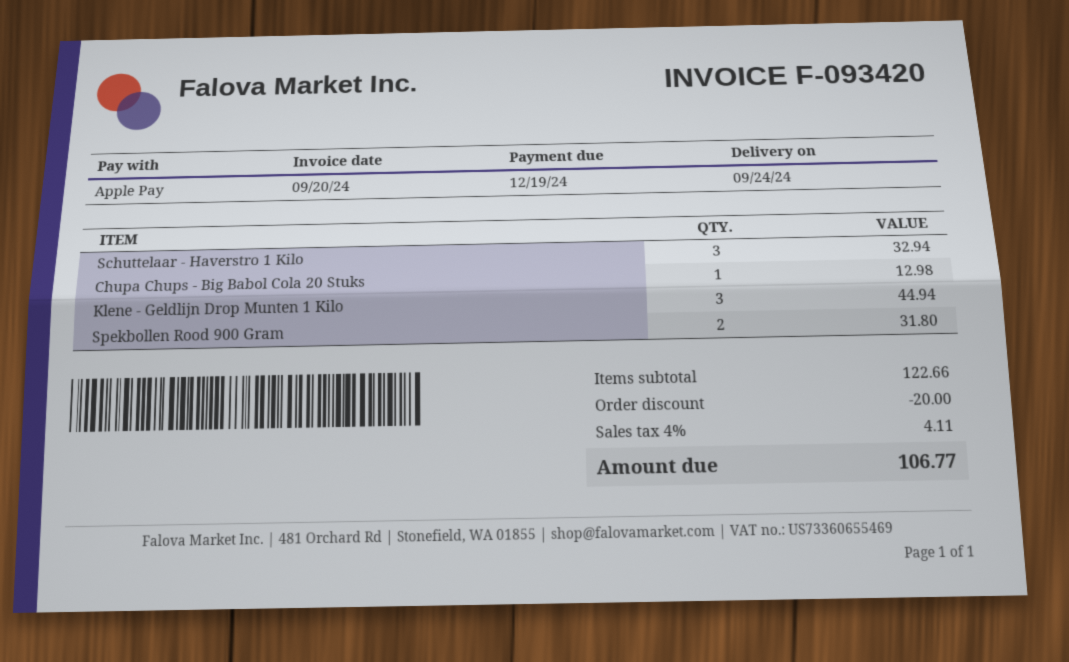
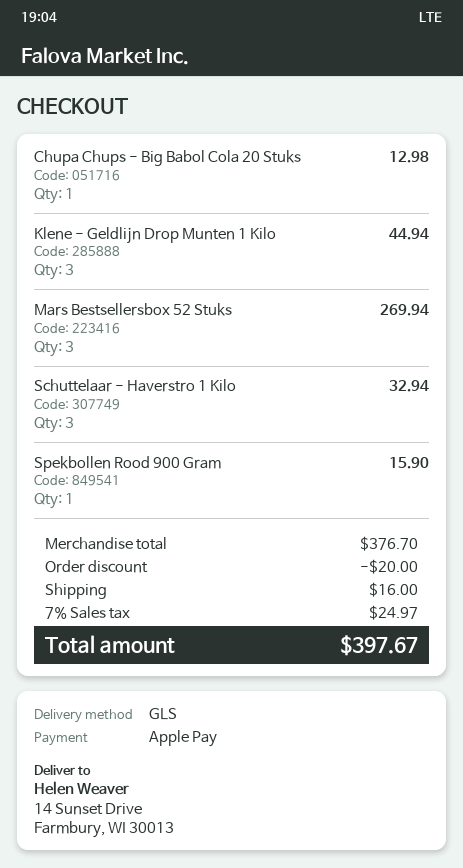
Spekbollen Rood 900 Gram: 2 for 31.80 -> 1 for 15.90
Mars Bestsellersbox 52 Stuks: none -> 3 for 269.94
subtotal: 122.66 -> 376.70
shipping: none -> 16.00
tax: 4% = 4.11 -> 7% = 24.97
total: 106.77 -> 397.67

